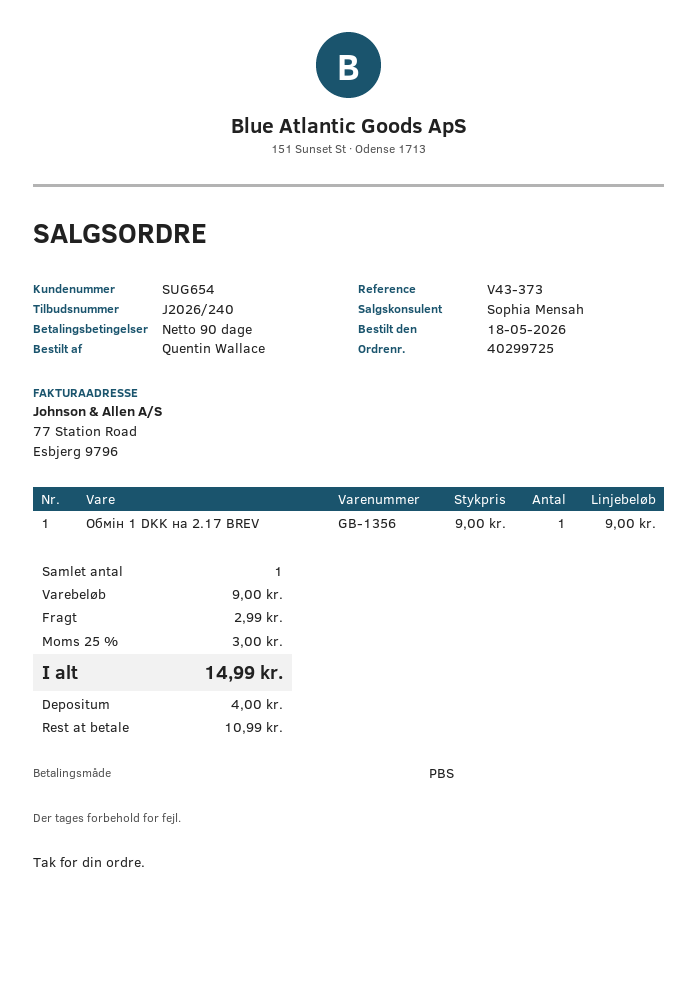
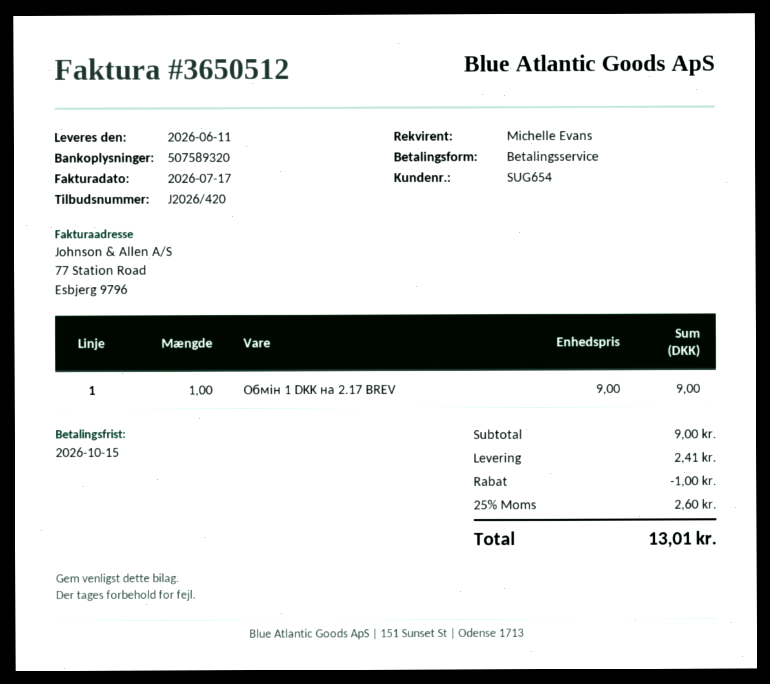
quote number: J2026/240 -> J2026/420
ordered by: Quentin Wallace -> Michelle Evans
discount: none -> 1.00
shipping: 2.99 -> 2.41
tax: 25% = 3.00 -> 25% = 2.60
total: 14.99 -> 13.01

